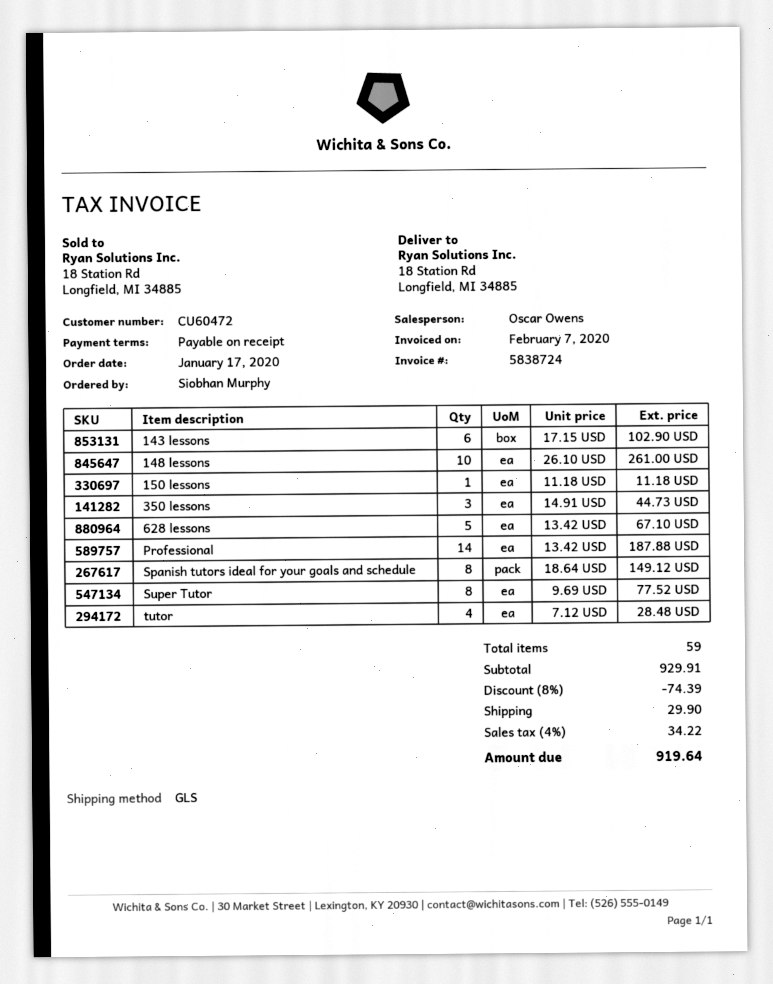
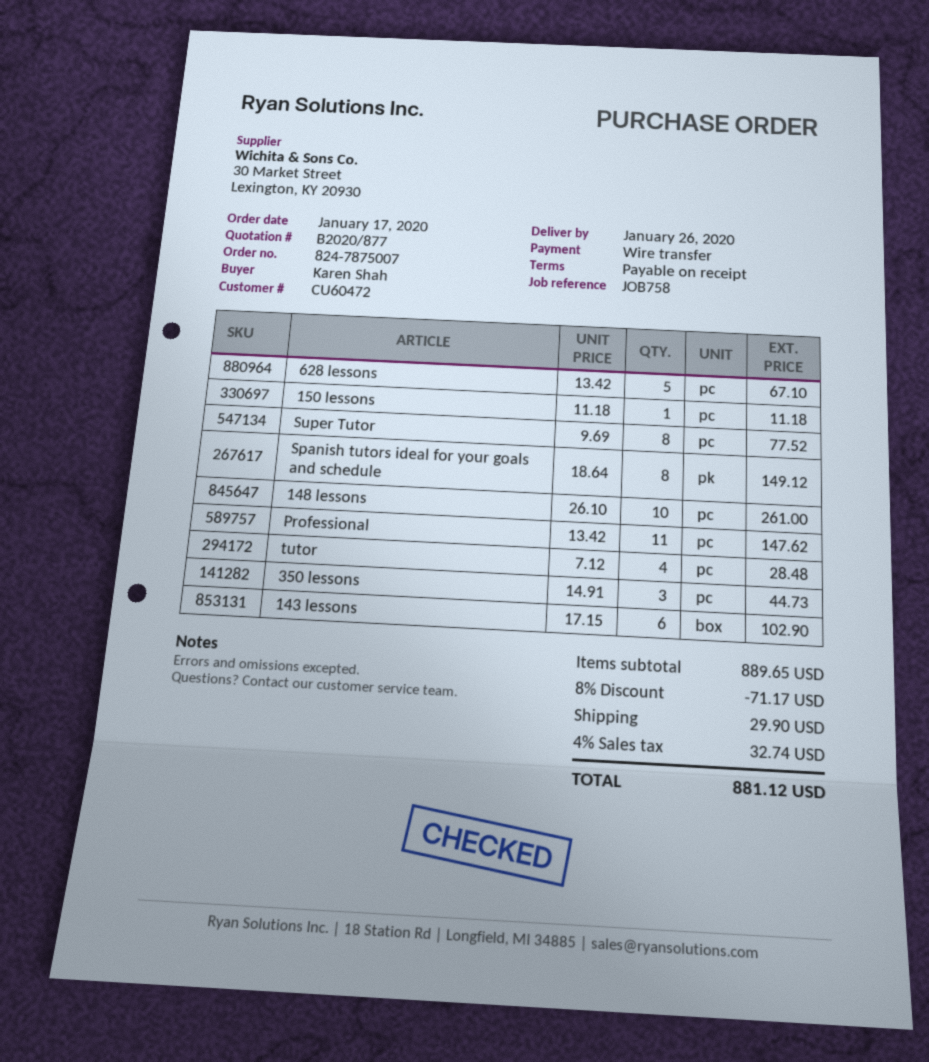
ordered by: Siobhan Murphy -> Karen Shah
Professional: 14 x 13.42 = 187.88 -> 11 x 13.42 = 147.62
subtotal: 929.91 -> 889.65
discount: 8% = 74.39 -> 8% = 71.17
tax: 4% = 34.22 -> 4% = 32.74
total: 919.64 -> 881.12

